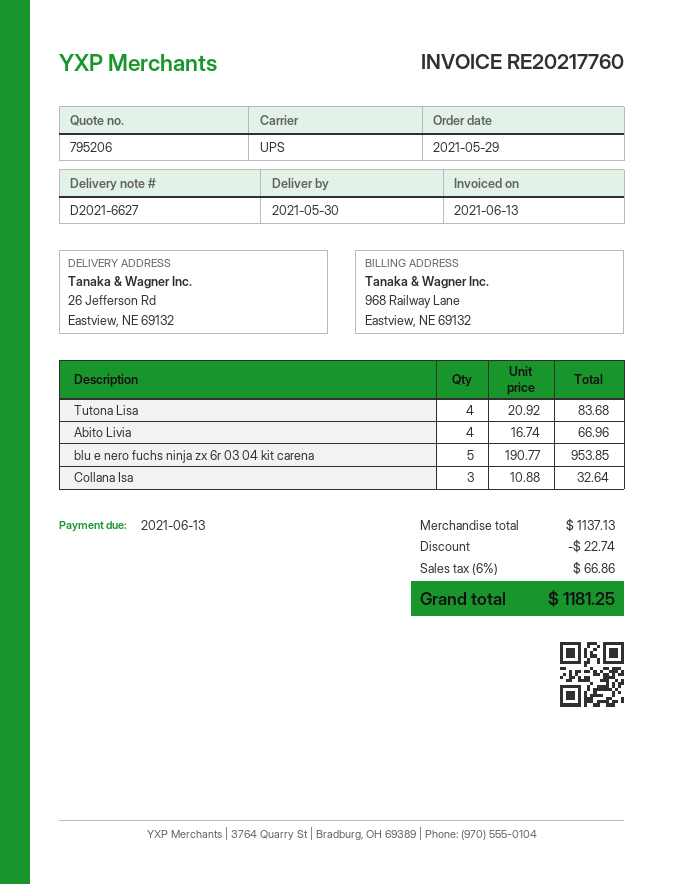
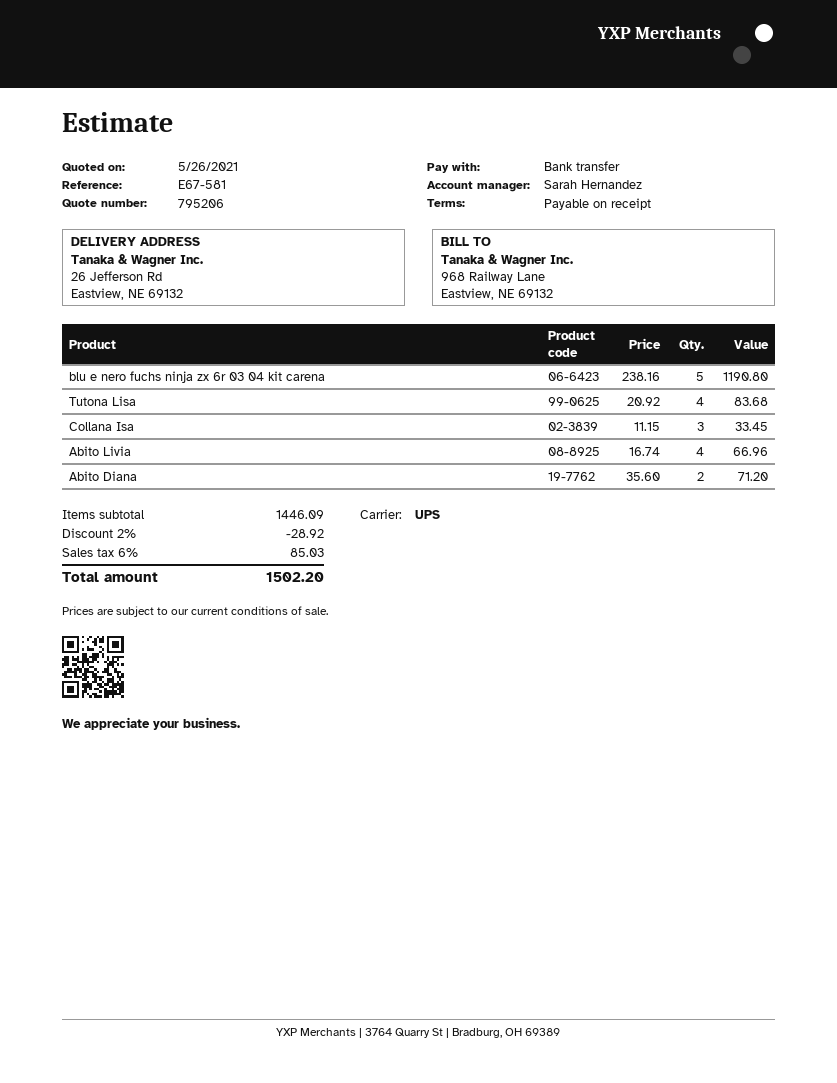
blu e nero fuchs ninja zx 6r 03 04 kit carena: 5 x 190.77 = 953.85 -> 5 x 238.16 = 1190.80
Collana Isa: 3 x 10.88 = 32.64 -> 3 x 11.15 = 33.45
Abito Diana: none -> 2 x 35.60 = 71.20
subtotal: 1137.13 -> 1446.09
discount: 22.74 -> 28.92
tax: 6% = 66.86 -> 6% = 85.03
total: 1181.25 -> 1502.20

